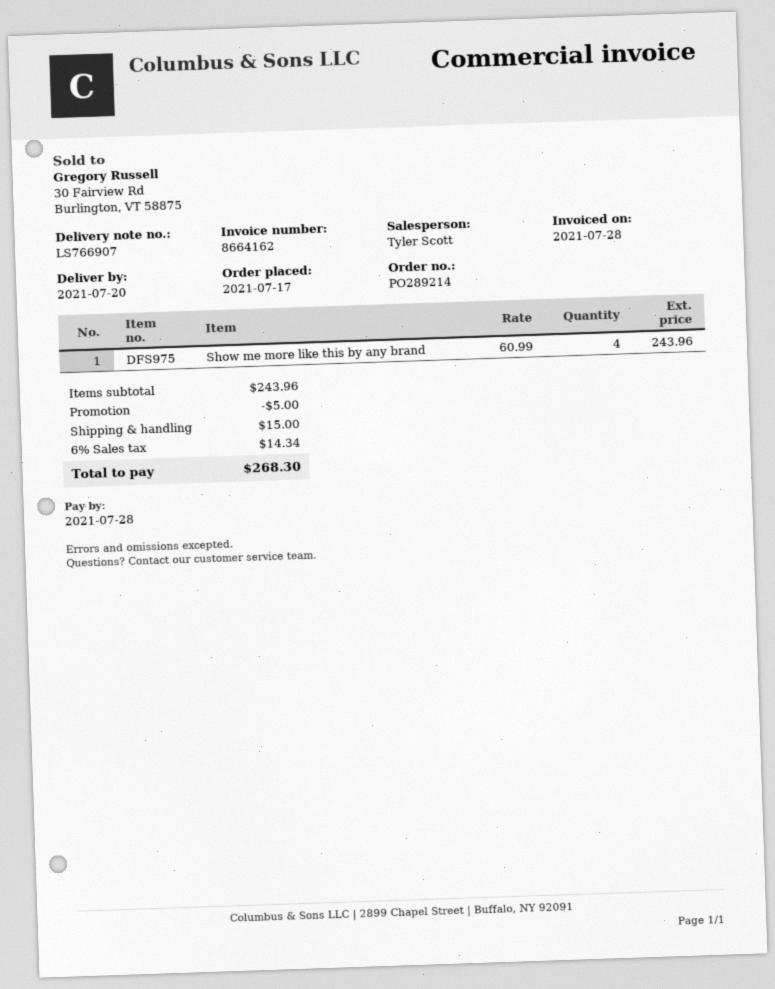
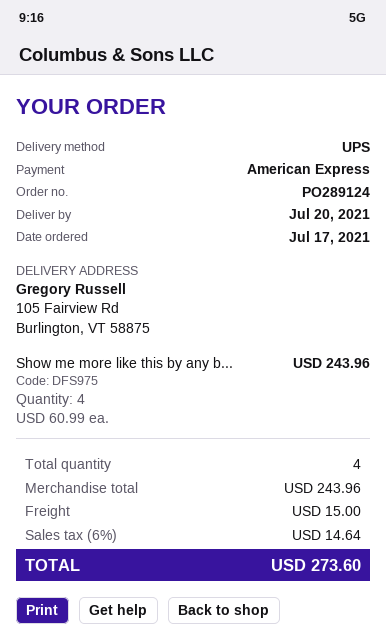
order number: PO289214 -> PO289124
discount: 5.00 -> none
tax: 6% = 14.34 -> 6% = 14.64
total: 268.30 -> 273.60

